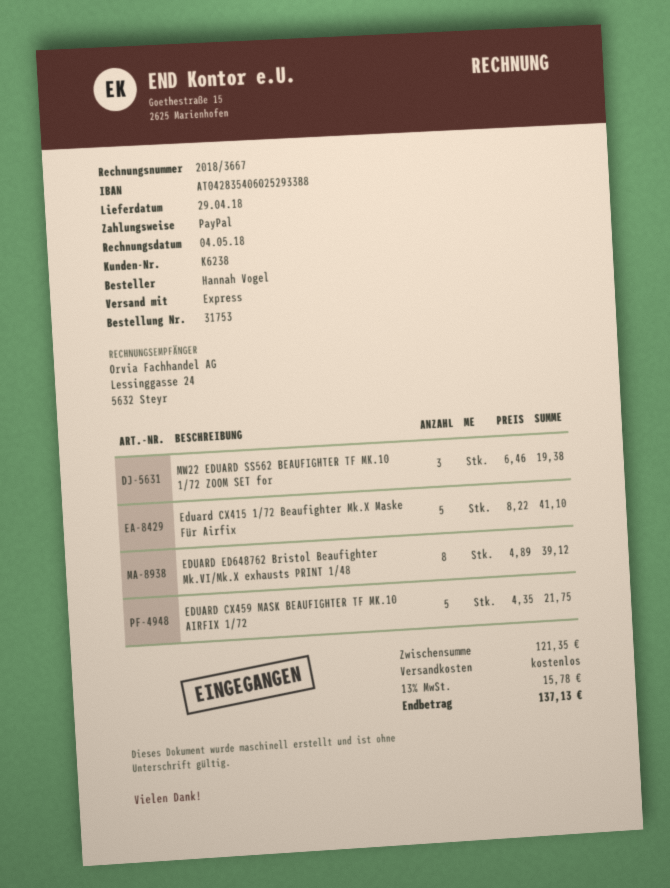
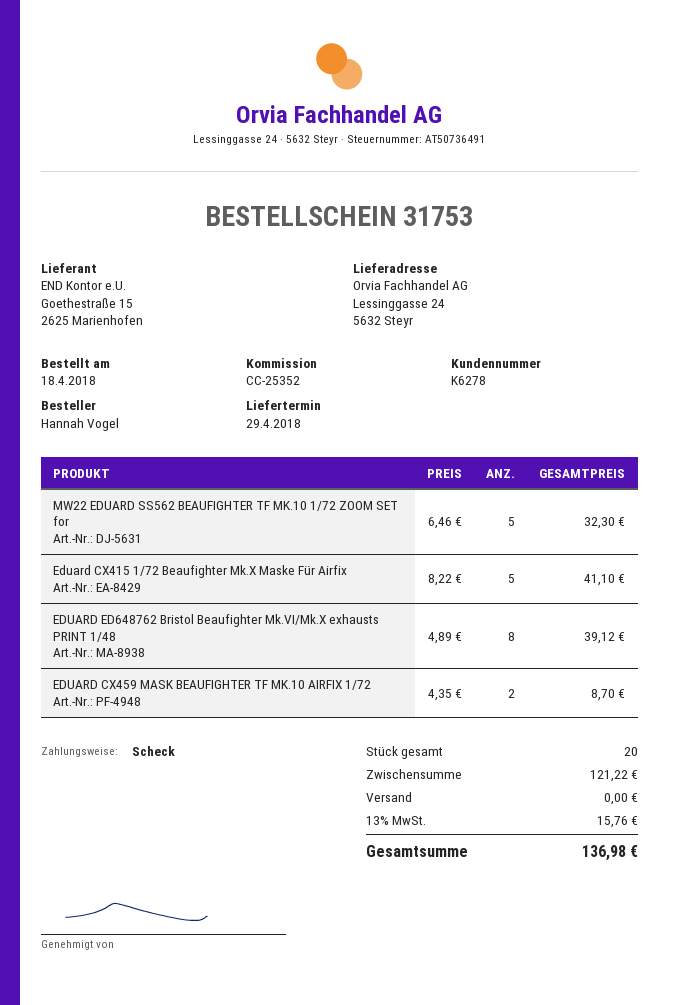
customer number: K6238 -> K6278
payment method: PayPal -> cheque
MW22 EDUARD SS562 BEAUFIGHTER TF MK.10 1/72 ZOOM SET for: 3 x 6.46 = 19.38 -> 5 x 6.46 = 32.30
EDUARD CX459 MASK BEAUFIGHTER TF MK.10 AIRFIX 1/72: 5 x 4.35 = 21.75 -> 2 x 4.35 = 8.70
subtotal: 121.35 -> 121.22
tax: 13% = 15.78 -> 13% = 15.76
total: 137.13 -> 136.98

